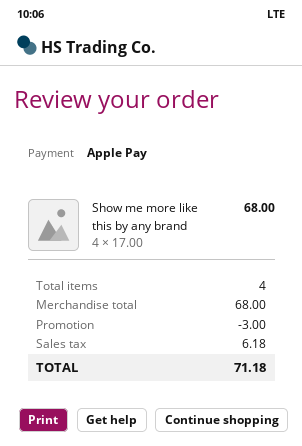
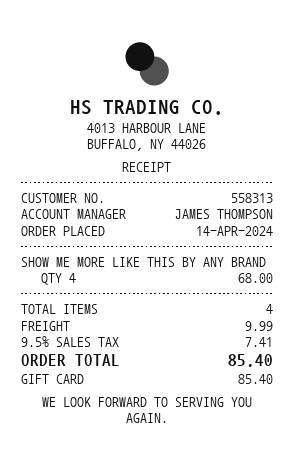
payment method: Apple Pay -> gift card
discount: 3.00 -> none
shipping: none -> 9.99
tax: 6.18 -> 7.41
total: 71.18 -> 85.40

